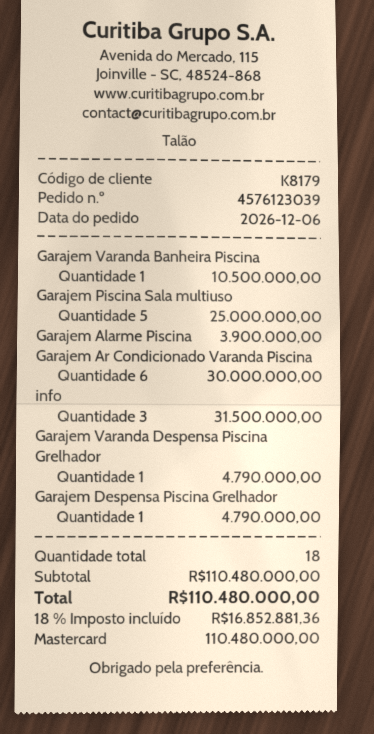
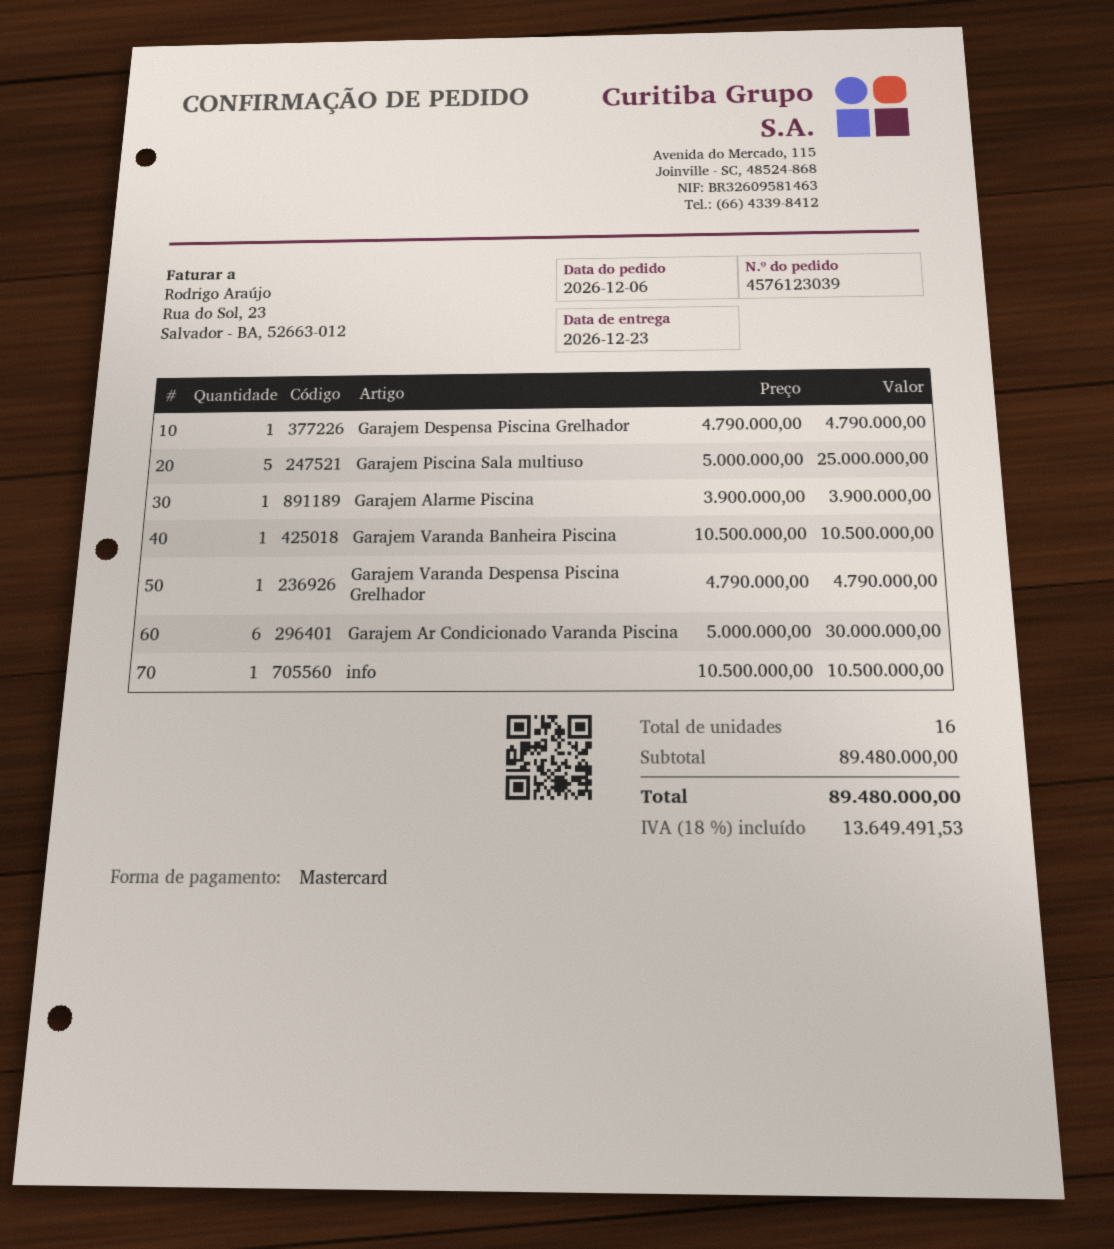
info: 3 for 31500000.00 -> 1 for 10500000.00
total quantity: 18 -> 16
subtotal: 110480000.00 -> 89480000.00
tax: 18% = 16852881.36 -> 18% = 13649491.53
total: 110480000.00 -> 89480000.00

